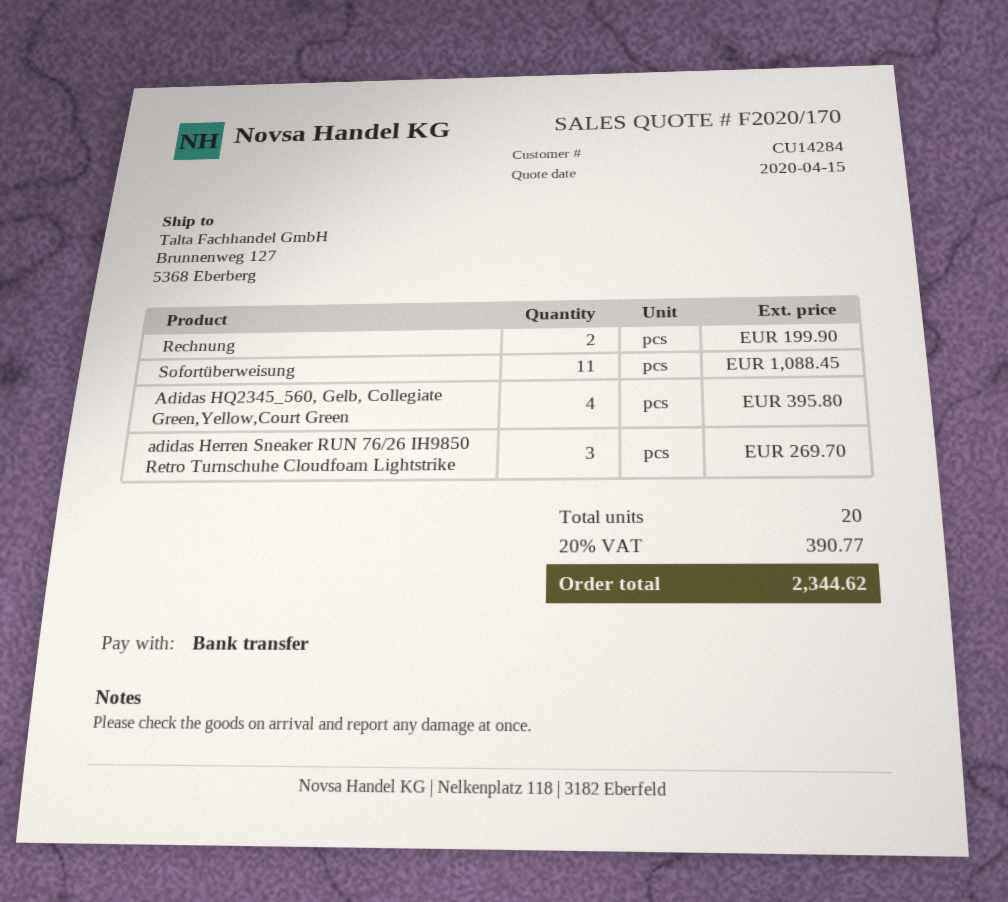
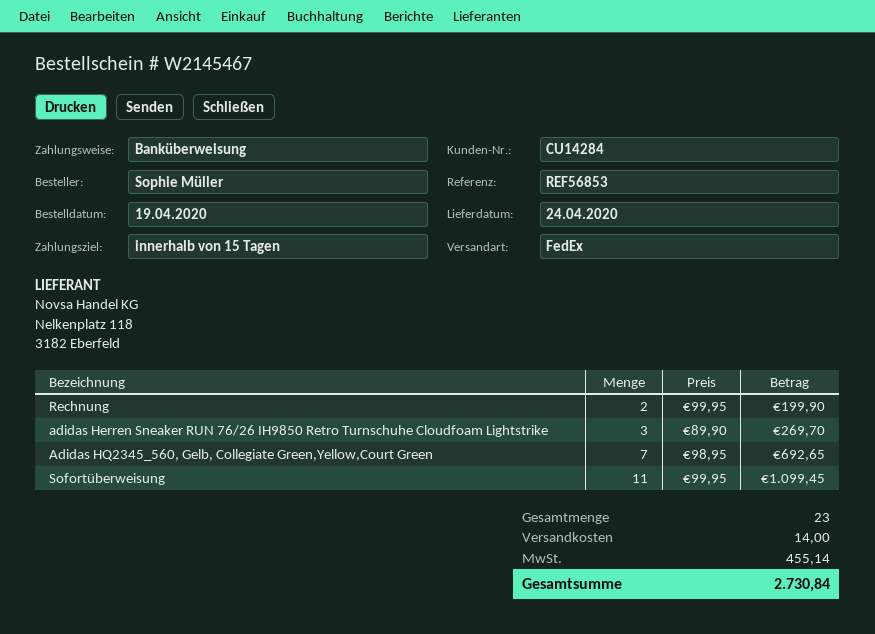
Sofortüberweisung: 11 for 1088.45 -> 11 for 1099.45
Adidas HQ2345_560, Gelb, Collegiate Green,Yellow,Court Green: 4 for 395.80 -> 7 for 692.65
total quantity: 20 -> 23
shipping: none -> 14.00
tax: 390.77 -> 455.14
total: 2344.62 -> 2730.84

